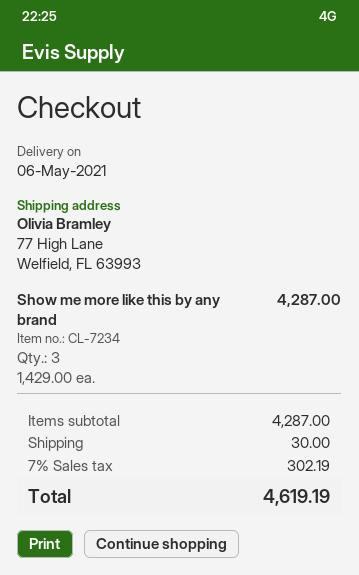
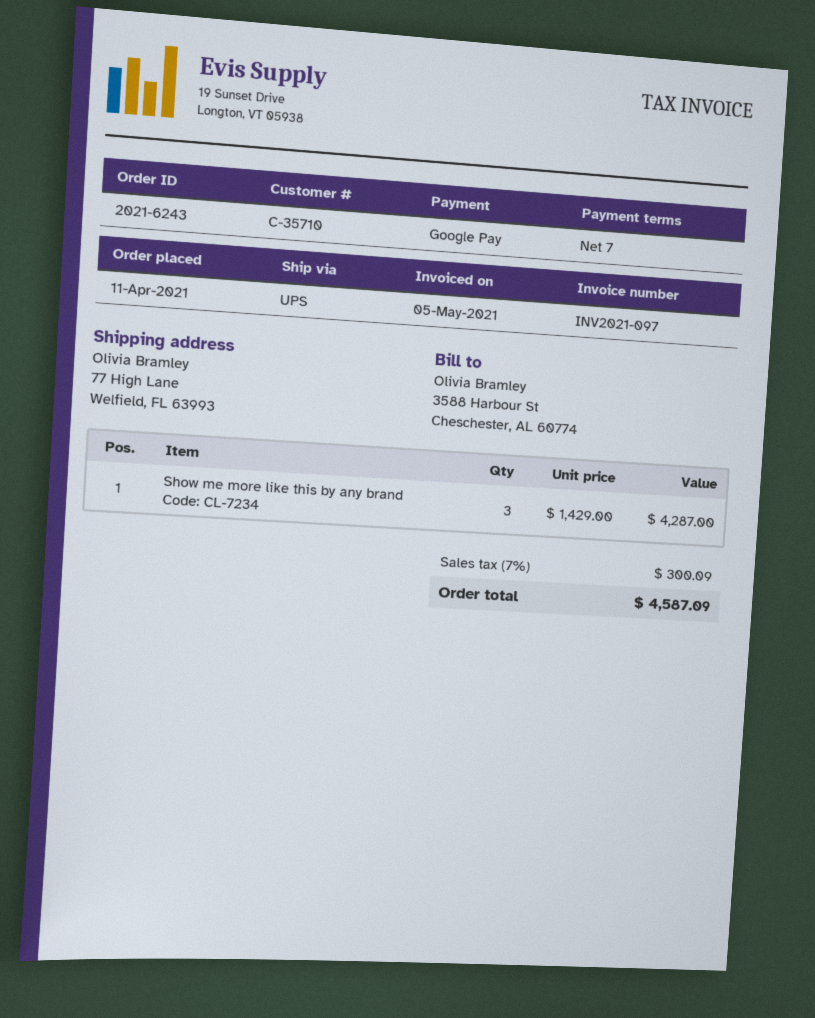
shipping: 30.00 -> none
tax: 7% = 302.19 -> 7% = 300.09
total: 4619.19 -> 4587.09

